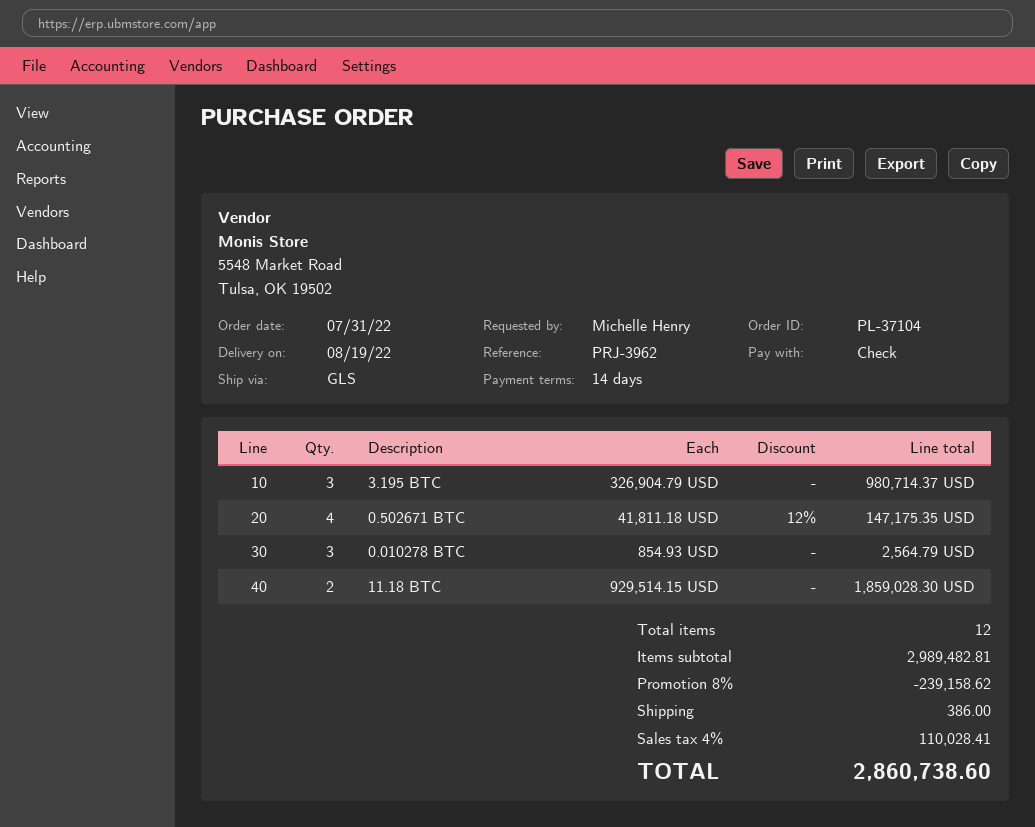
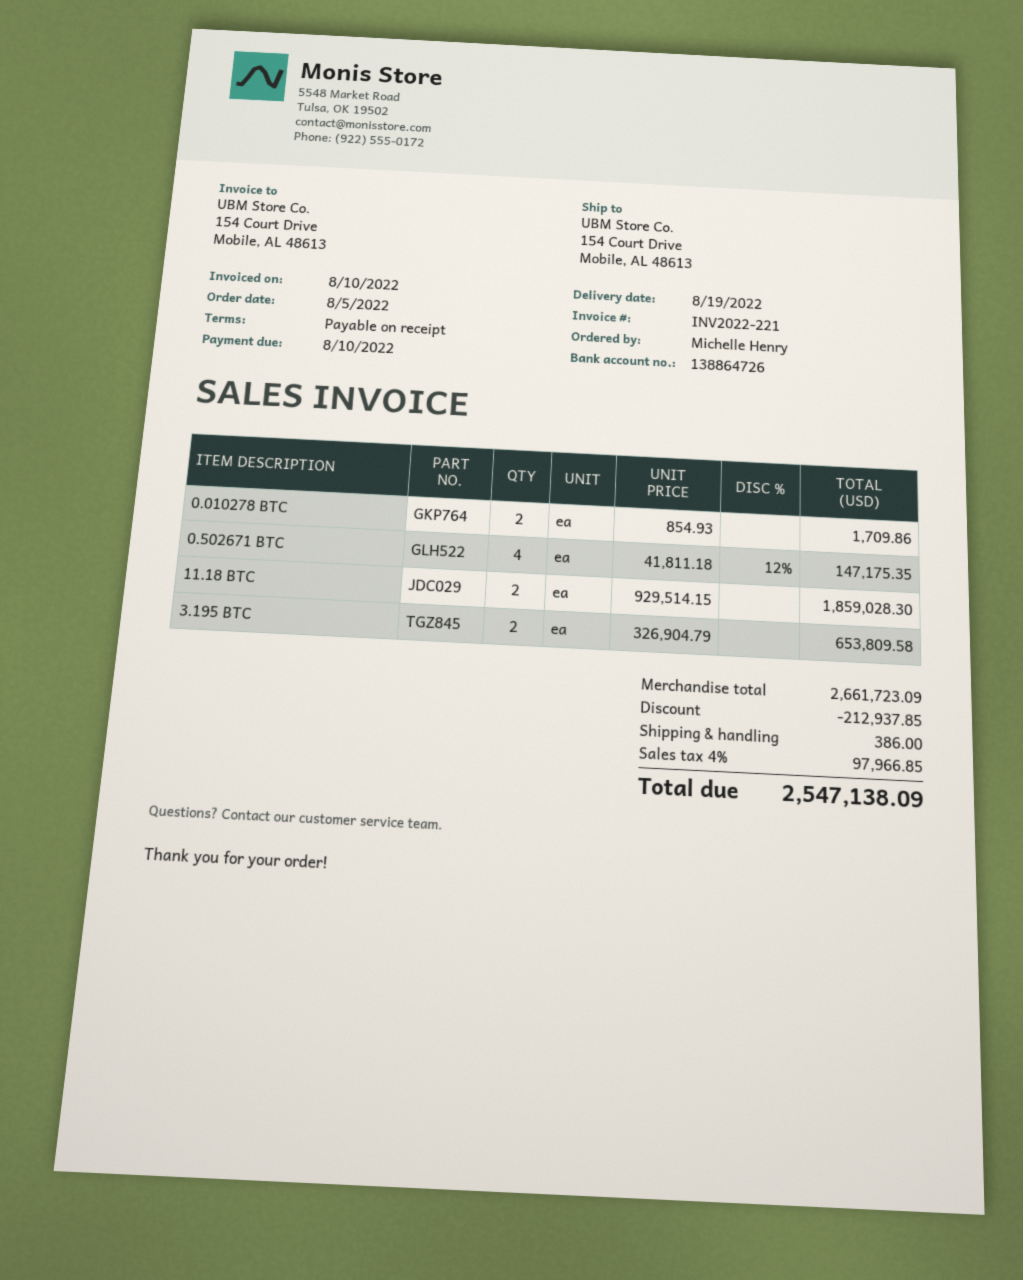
order date: 2022-07-31 -> 2022-08-05
payment terms: 14 days -> on receipt
3.195 BTC: 3 x 326904.79 = 980714.37 -> 2 x 326904.79 = 653809.58
0.010278 BTC: 3 x 854.93 = 2564.79 -> 2 x 854.93 = 1709.86
subtotal: 2989482.81 -> 2661723.09
discount: 239158.62 -> 212937.85
tax: 4% = 110028.41 -> 4% = 97966.85
total: 2860738.60 -> 2547138.09

